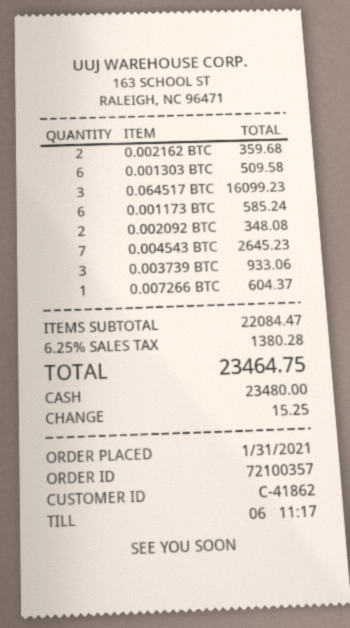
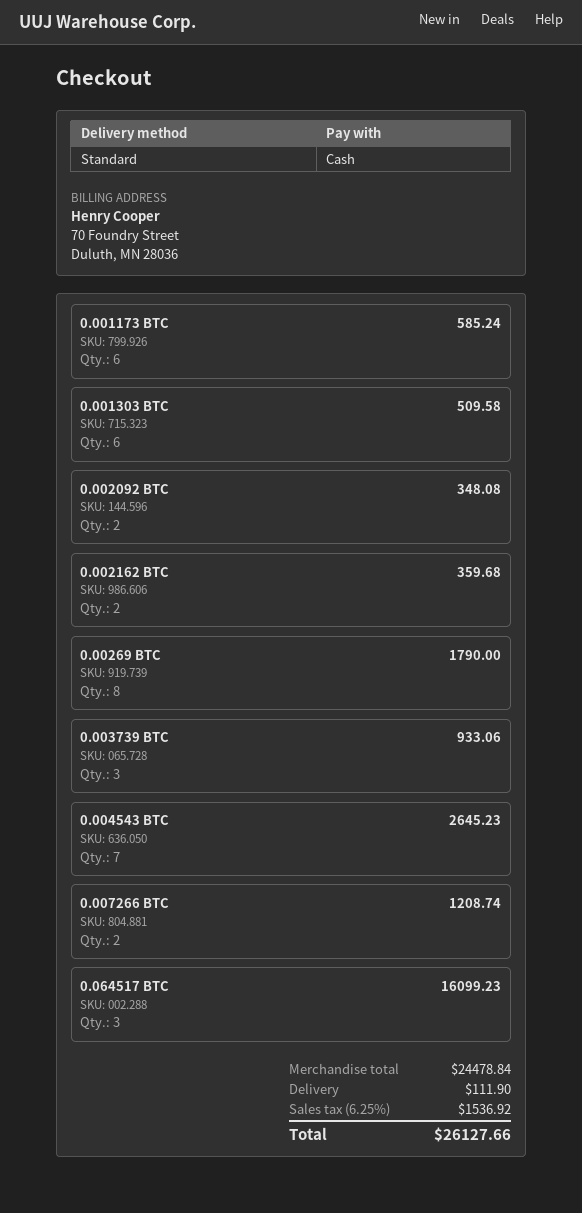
0.007266 BTC: 1 for 604.37 -> 2 for 1208.74
0.00269 BTC: none -> 8 for 1790.00
subtotal: 22084.47 -> 24478.84
shipping: none -> 111.90
tax: 6.25% = 1380.28 -> 6.25% = 1536.92
total: 23464.75 -> 26127.66

